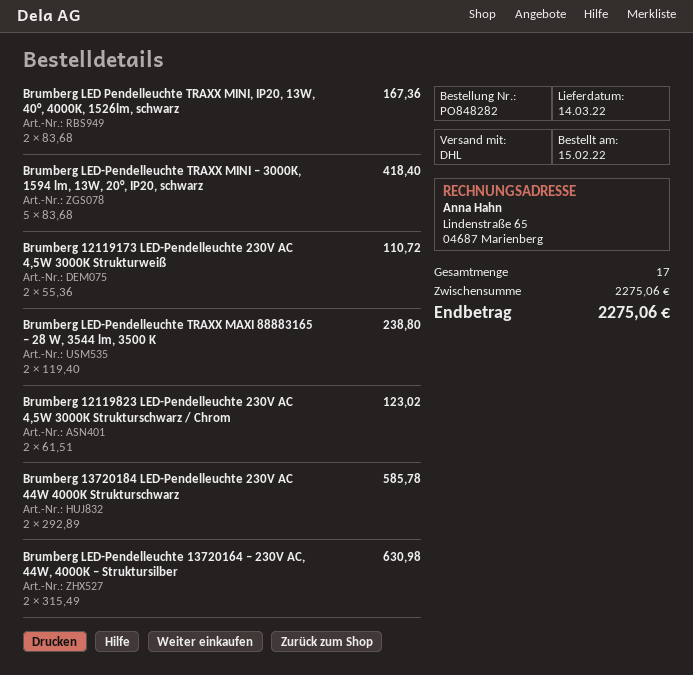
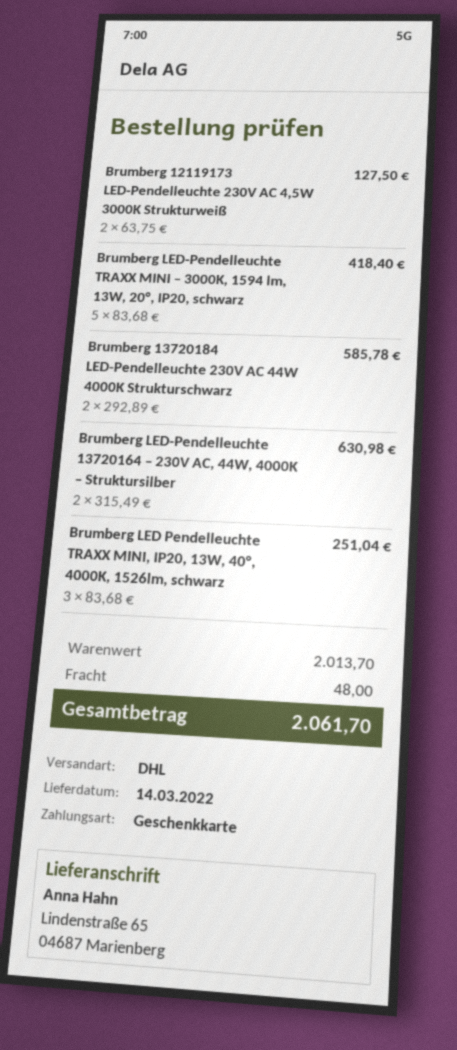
Brumberg LED Pendelleuchte TRAXX MINI, IP20, 13W, 40°, 4000K, 1526lm, schwarz: 2 x 83.68 = 167.36 -> 3 x 83.68 = 251.04
Brumberg 12119173 LED-Pendelleuchte 230V AC 4,5W 3000K Strukturweiß: 2 x 55.36 = 110.72 -> 2 x 63.75 = 127.50
Brumberg LED-Pendelleuchte TRAXX MAXI 88883165 – 28 W, 3544 lm, 3500 K: 2 x 119.40 = 238.80 -> none
Brumberg 12119823 LED-Pendelleuchte 230V AC 4,5W 3000K Strukturschwarz / Chrom: 2 x 61.51 = 123.02 -> none
subtotal: 2275.06 -> 2013.70
shipping: none -> 48.00
total: 2275.06 -> 2061.70

